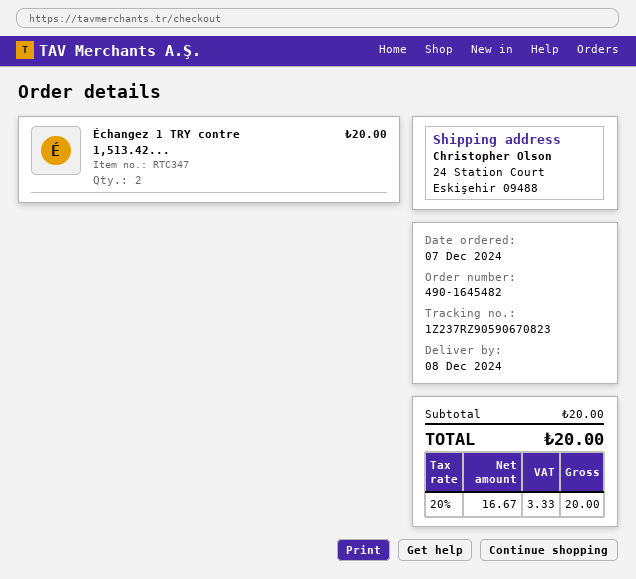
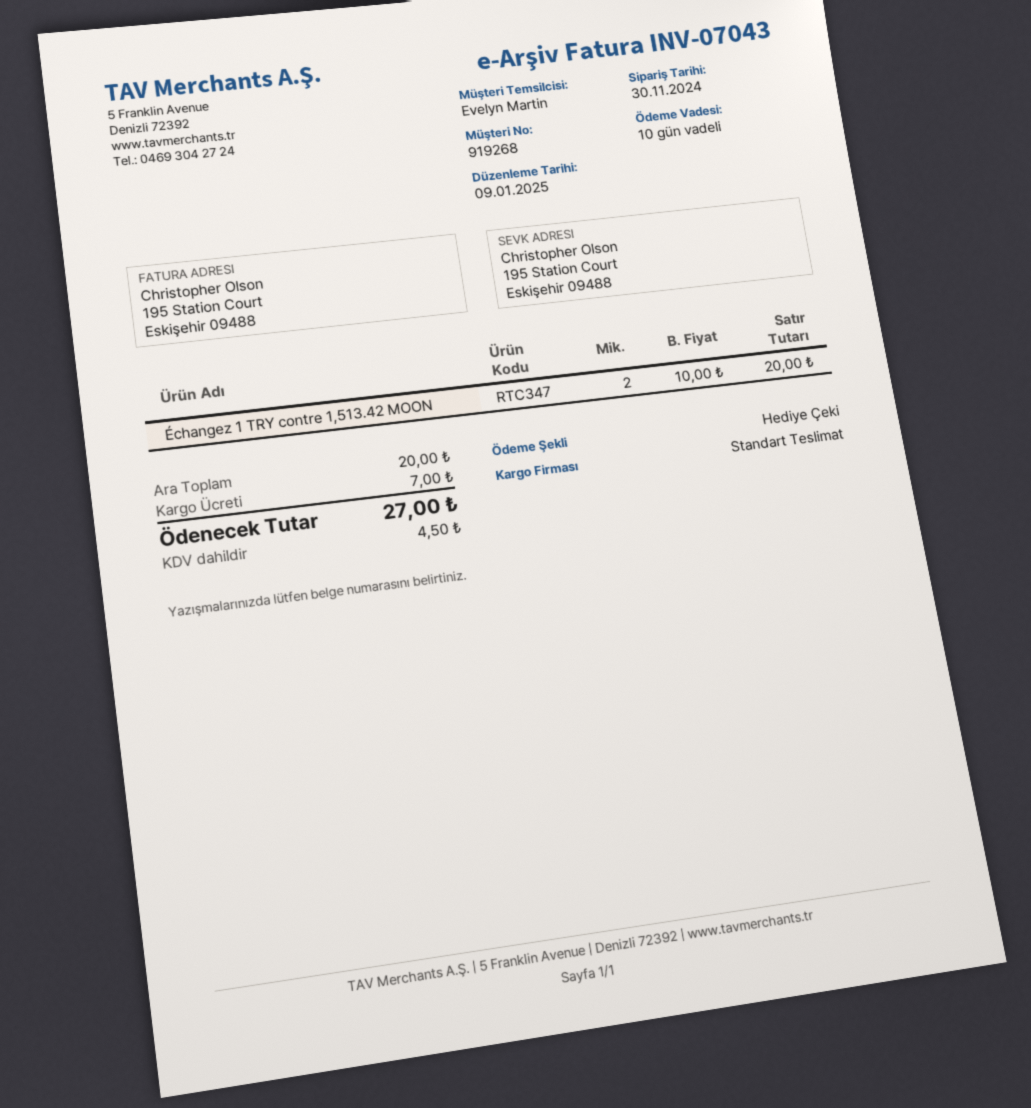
order date: 2024-12-07 -> 2024-11-30
ship to: 24 Station Court, Eskişehir 09488 -> 195 Station Court, Eskişehir 09488
shipping: none -> 7.00
tax: 3.33 -> 4.50
total: 20.00 -> 27.00

